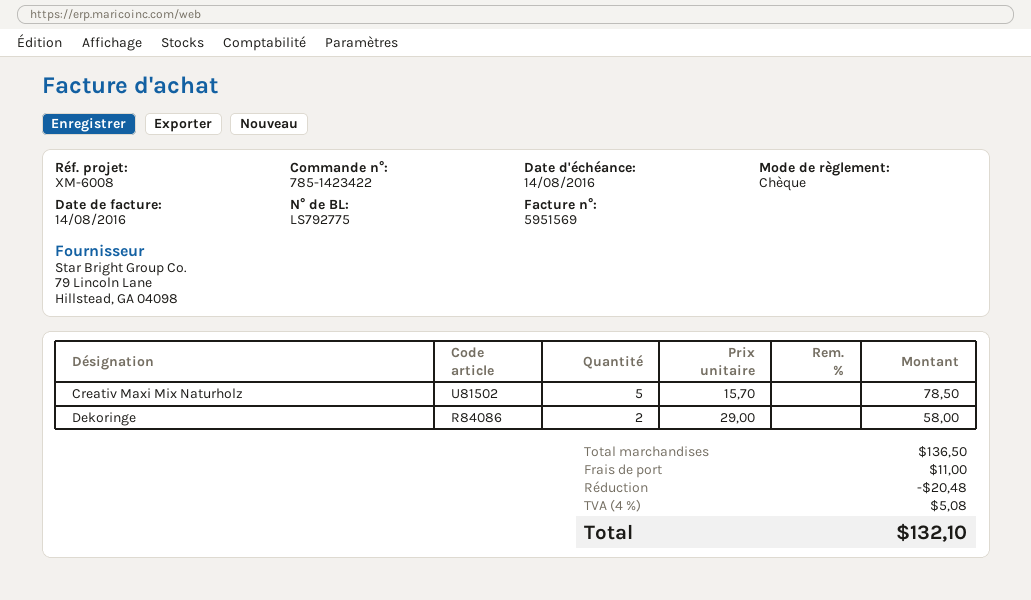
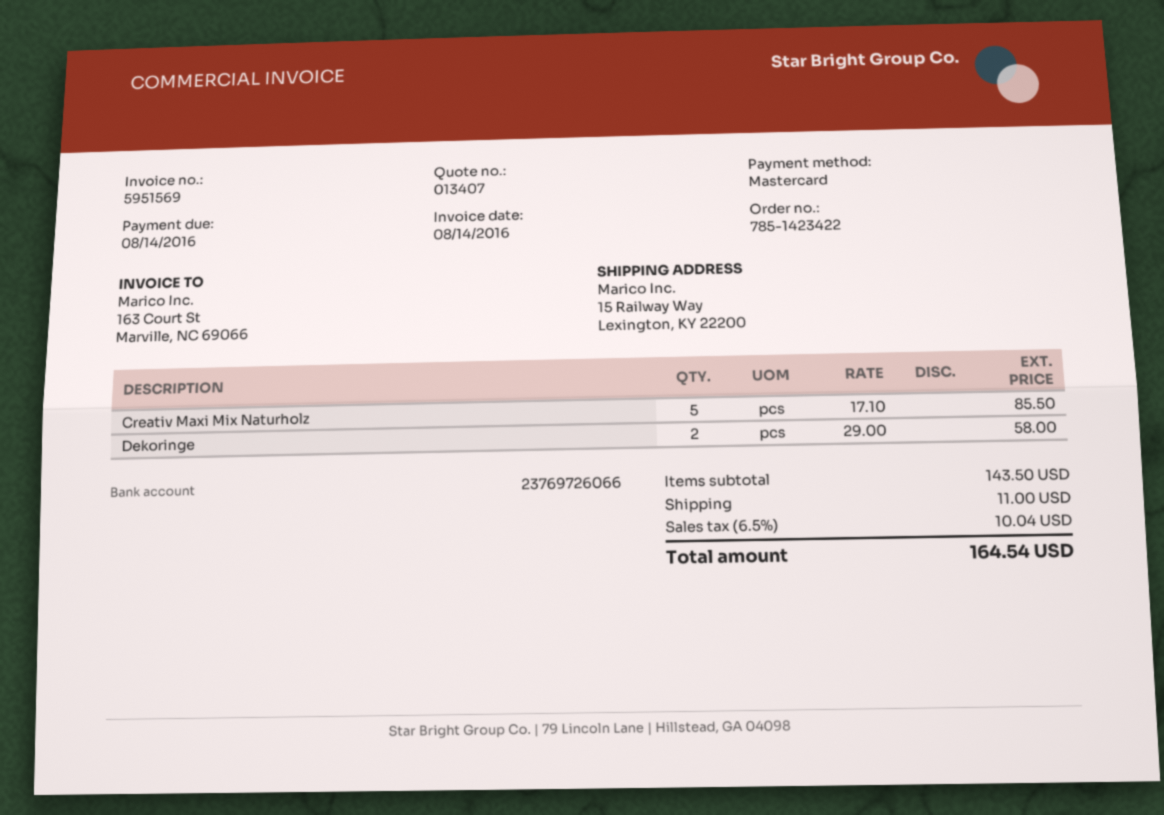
payment method: cheque -> Mastercard
Creativ Maxi Mix Naturholz: 5 x 15.70 = 78.50 -> 5 x 17.10 = 85.50
subtotal: 136.50 -> 143.50
discount: 20.48 -> none
tax: 4% = 5.08 -> 6.5% = 10.04
total: 132.10 -> 164.54

